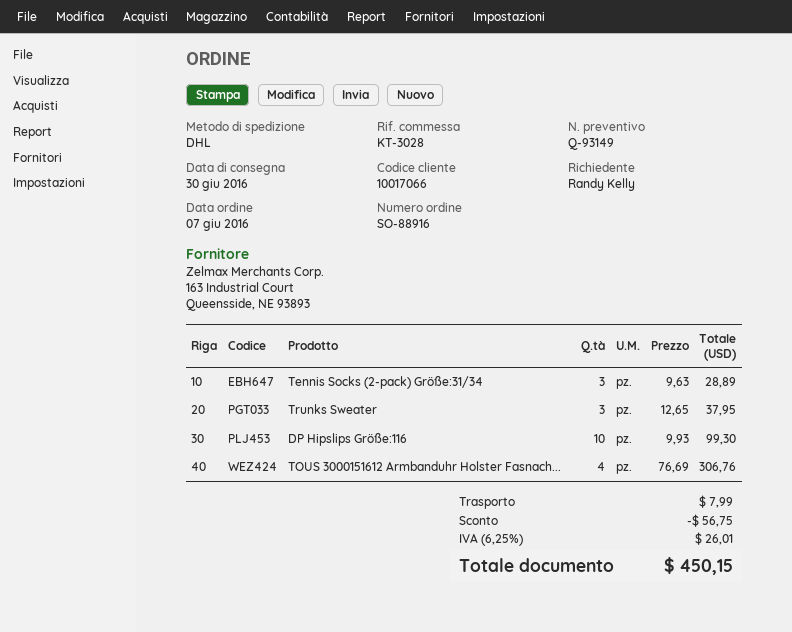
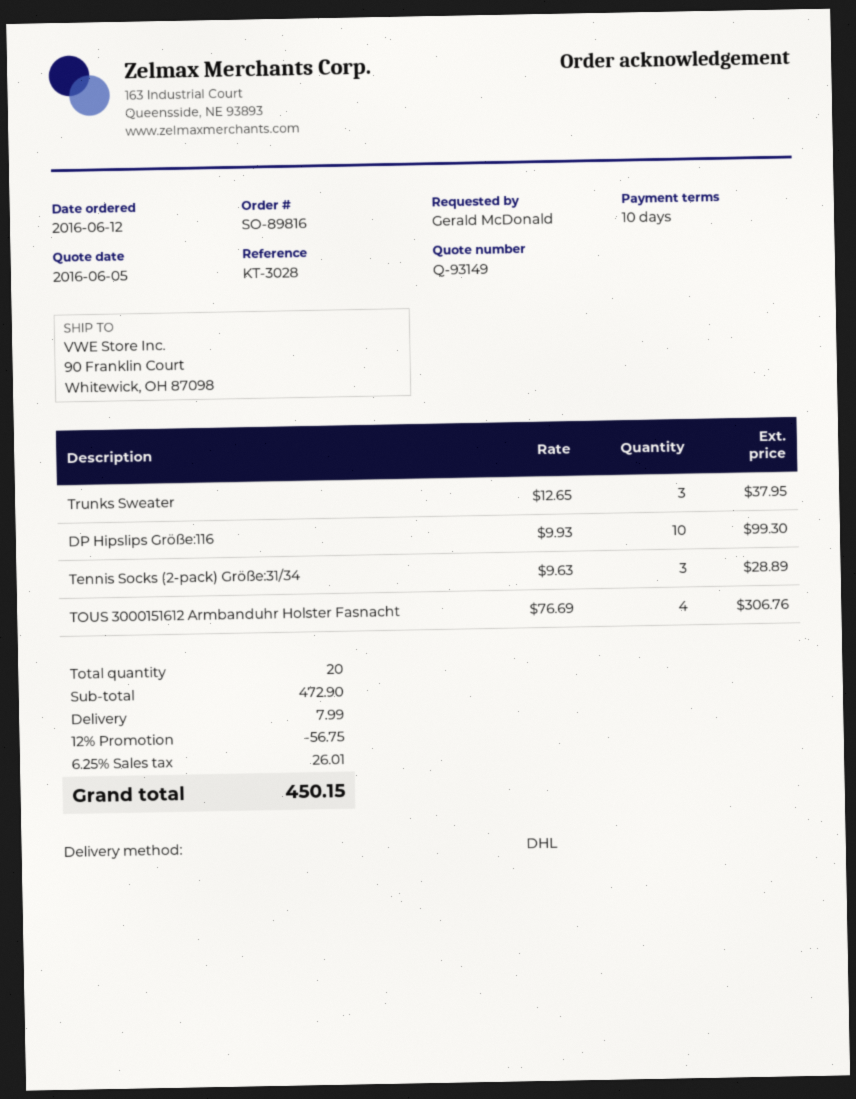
order number: SO-88916 -> SO-89816
order date: 2016-06-07 -> 2016-06-12
ordered by: Randy Kelly -> Gerald McDonald

